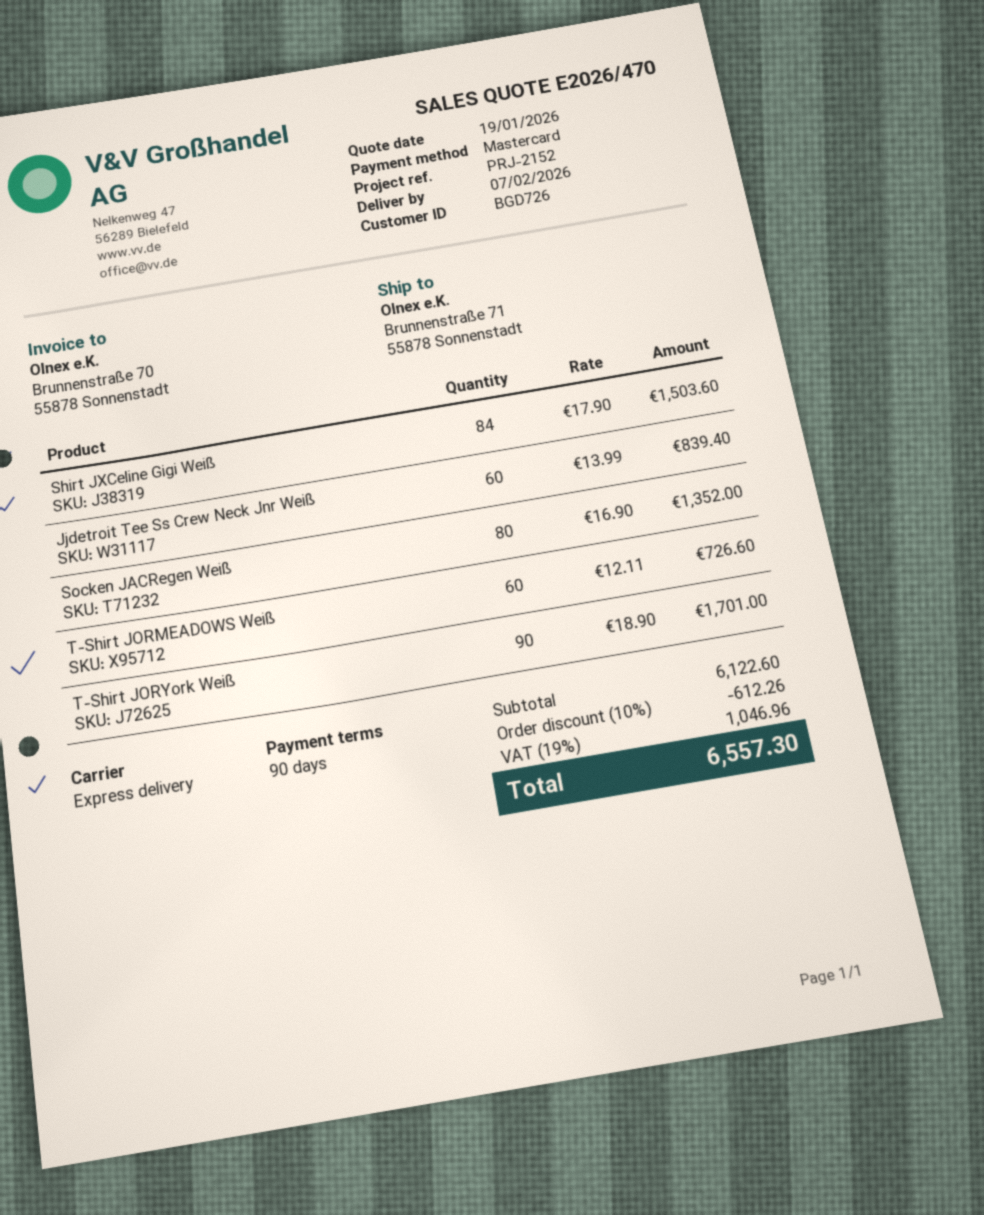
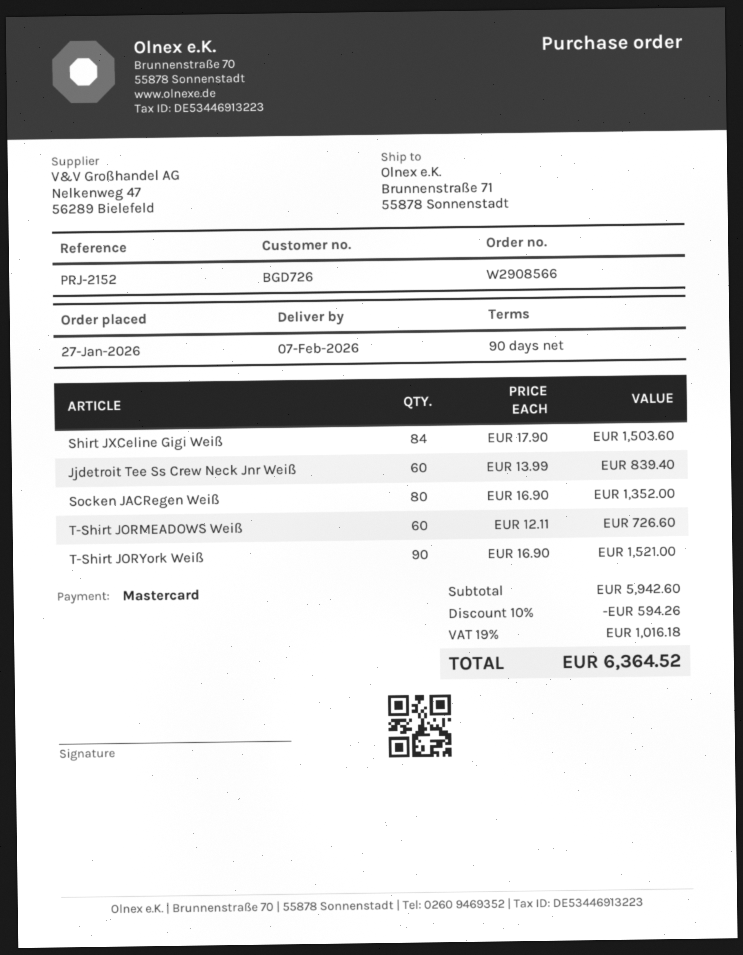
T-Shirt JORYork Weiß: 90 x 18.90 = 1701.00 -> 90 x 16.90 = 1521.00
subtotal: 6122.60 -> 5942.60
discount: 10% = 612.26 -> 10% = 594.26
tax: 19% = 1046.96 -> 19% = 1016.18
total: 6557.30 -> 6364.52

